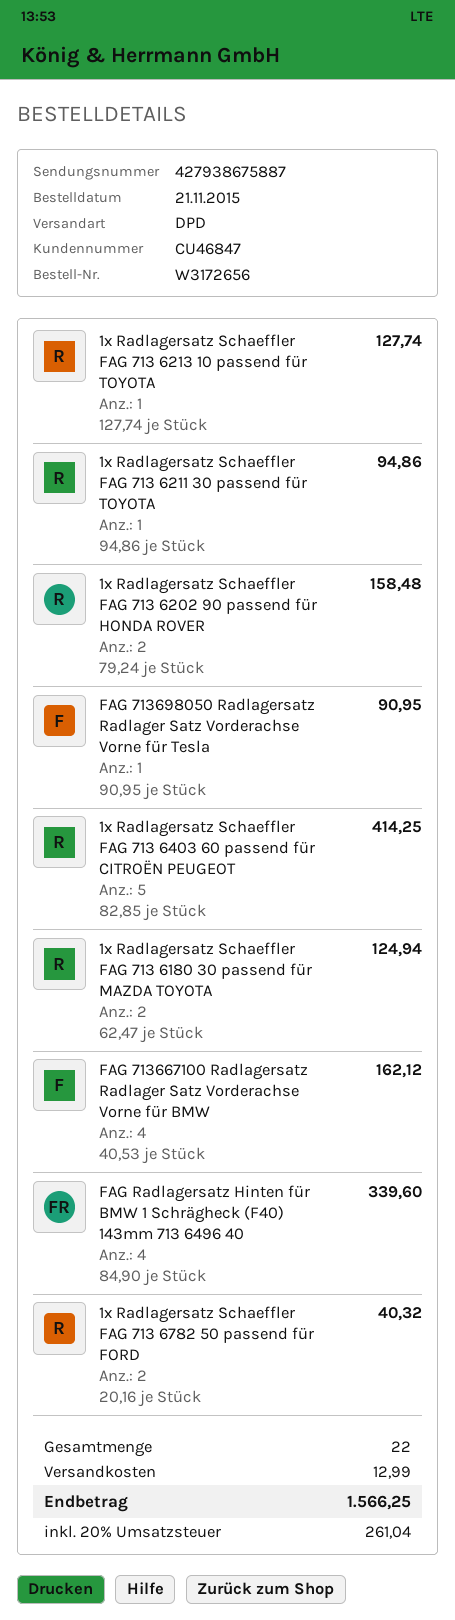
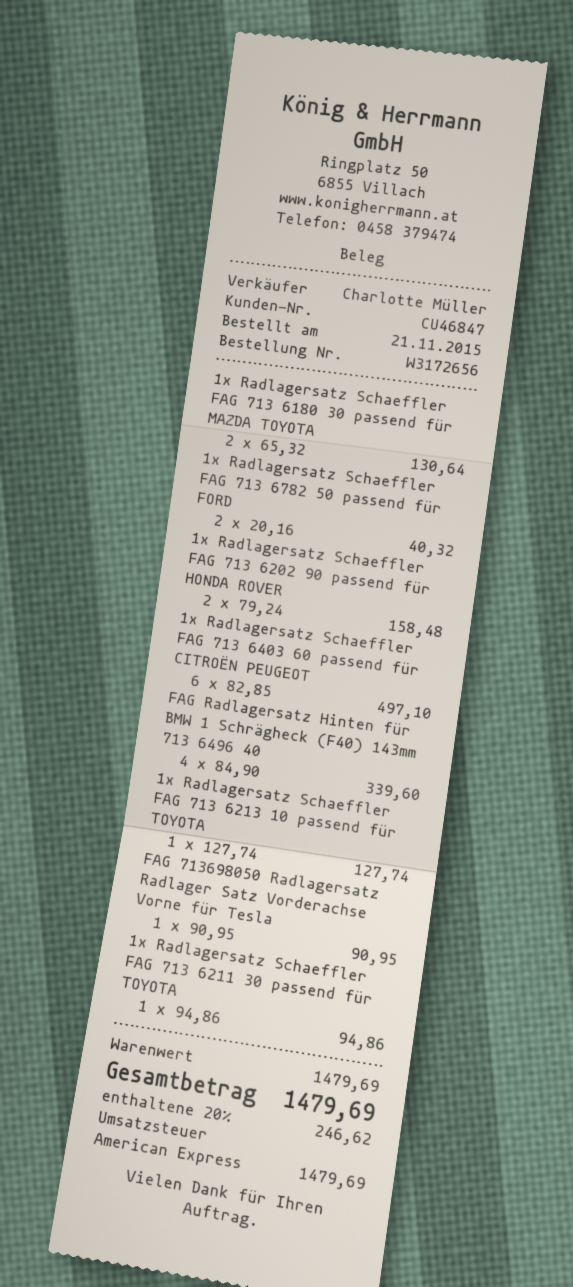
1x Radlagersatz Schaeffler FAG 713 6403 60 passend für CITROËN PEUGEOT: 5 x 82.85 = 414.25 -> 6 x 82.85 = 497.10
1x Radlagersatz Schaeffler FAG 713 6180 30 passend für MAZDA TOYOTA: 2 x 62.47 = 124.94 -> 2 x 65.32 = 130.64
FAG 713667100 Radlagersatz Radlager Satz Vorderachse Vorne für BMW: 4 x 40.53 = 162.12 -> none
shipping: 12.99 -> none
tax: 20% = 261.04 -> 20% = 246.62
total: 1566.25 -> 1479.69

